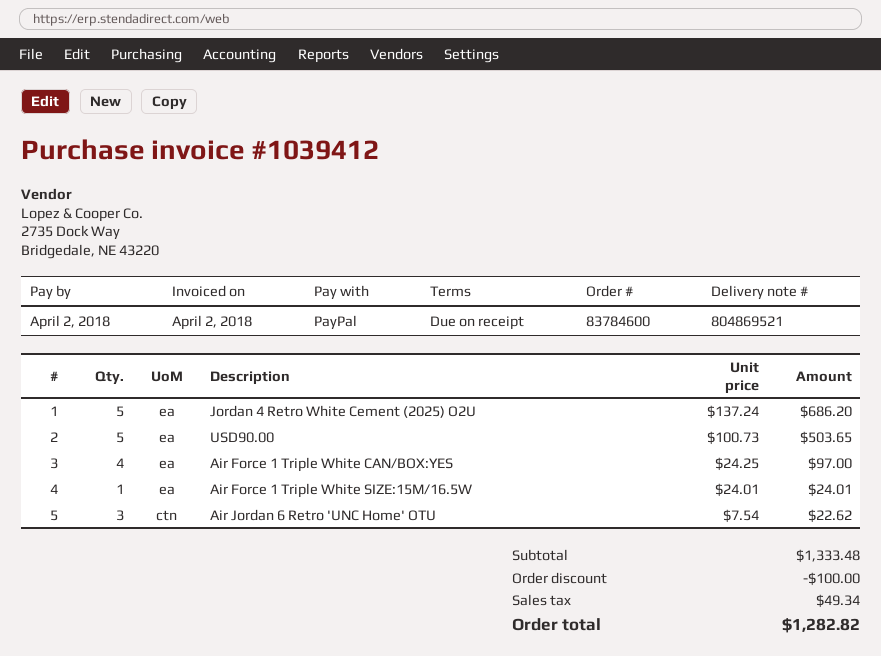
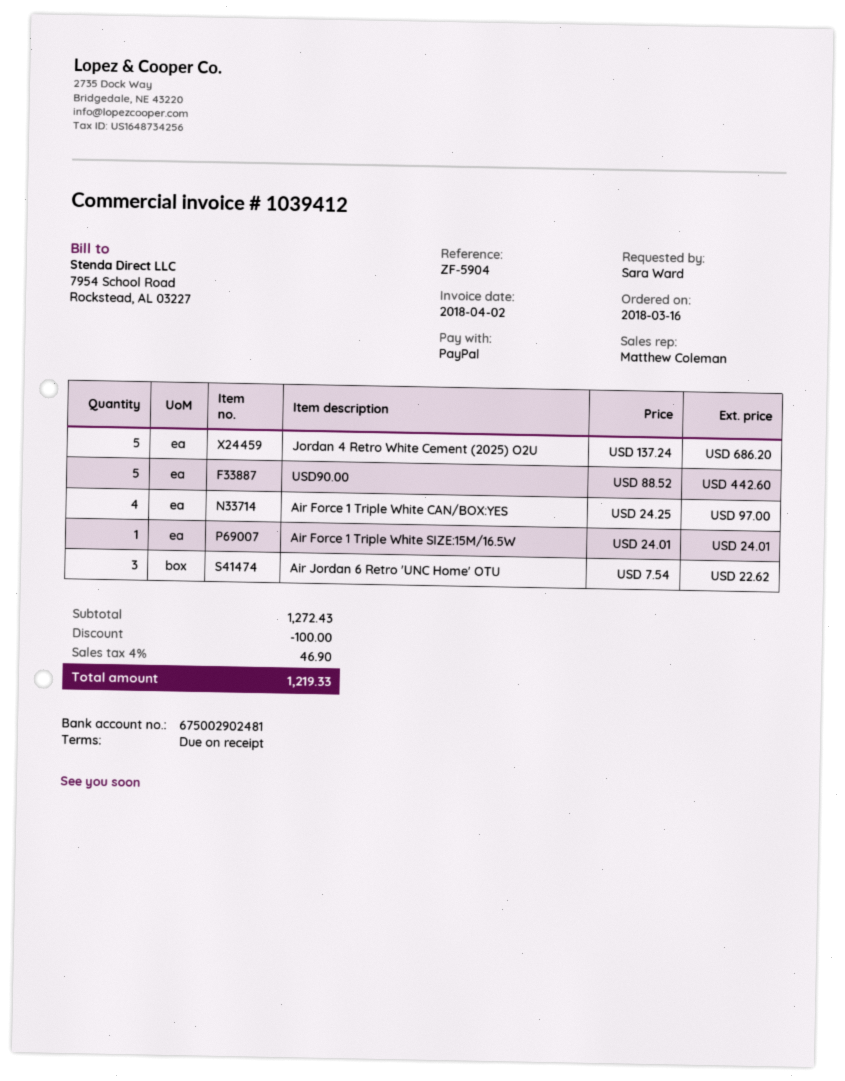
USD90.00: 5 x 100.73 = 503.65 -> 5 x 88.52 = 442.60
subtotal: 1333.48 -> 1272.43
tax: 49.34 -> 46.90
total: 1282.82 -> 1219.33

